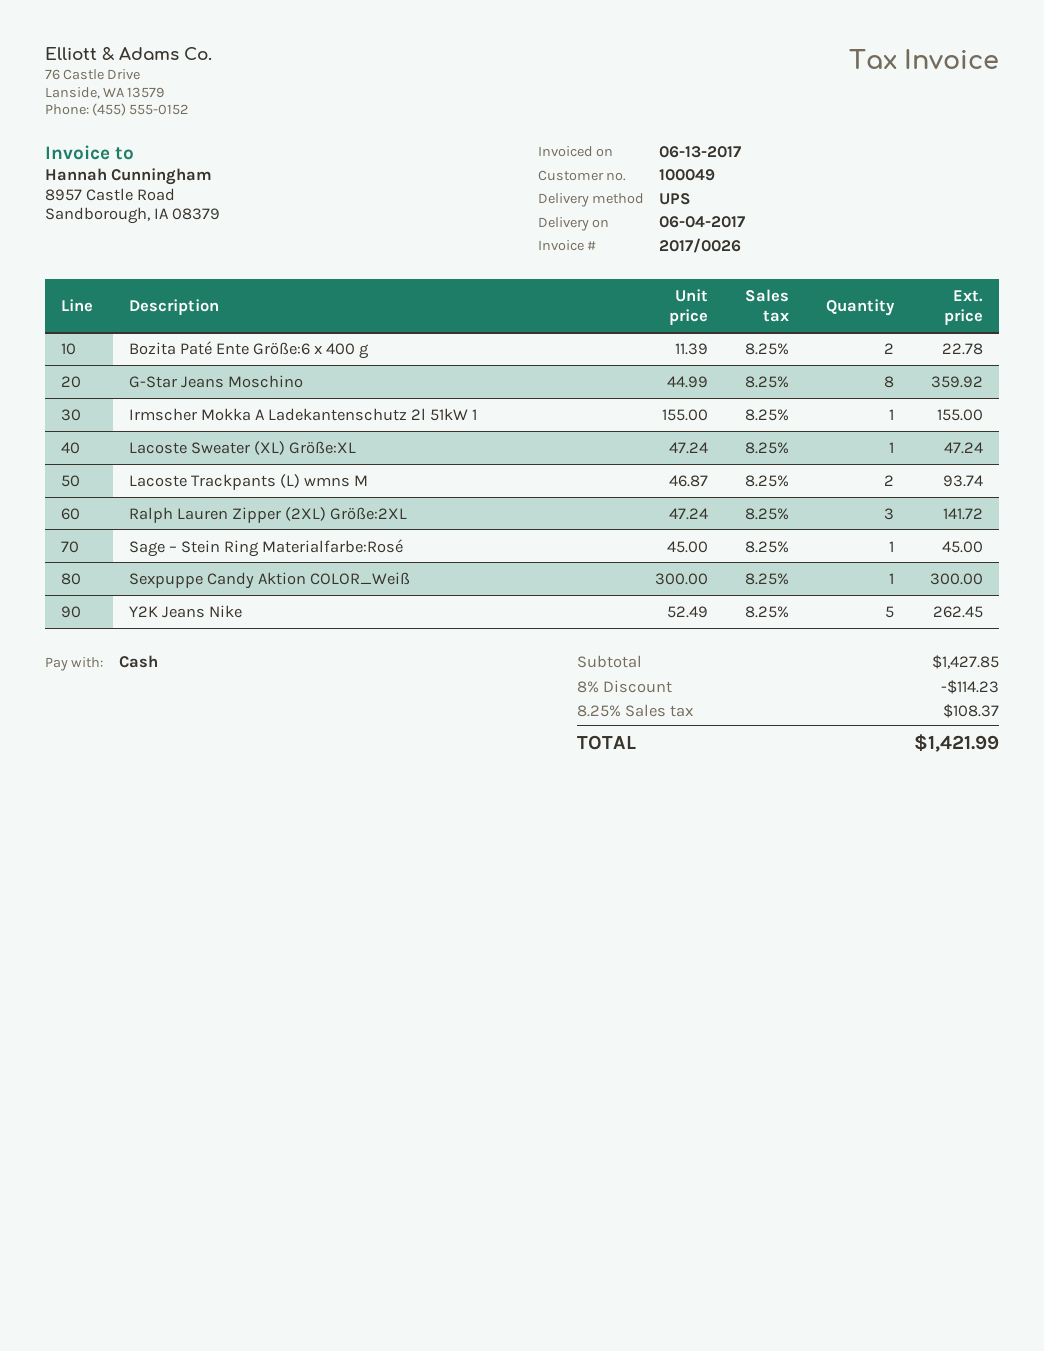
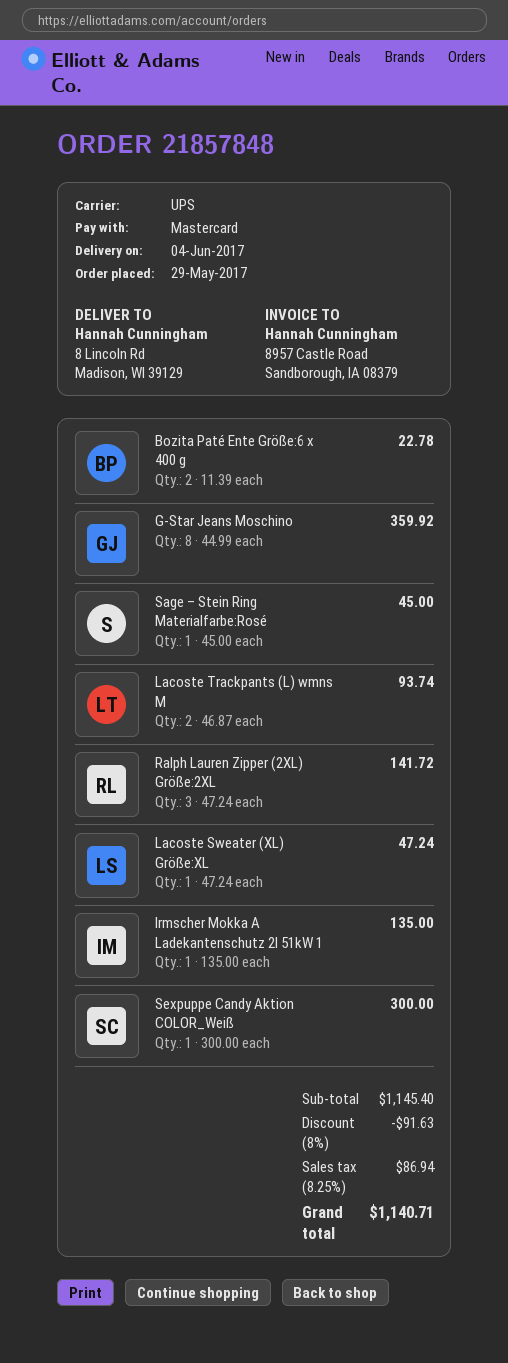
payment method: cash -> Mastercard
Irmscher Mokka A Ladekantenschutz 2l 51kW 1: 1 x 155.00 = 155.00 -> 1 x 135.00 = 135.00
Y2K Jeans Nike: 5 x 52.49 = 262.45 -> none
subtotal: 1427.85 -> 1145.40
discount: 8% = 114.23 -> 8% = 91.63
tax: 8.25% = 108.37 -> 8.25% = 86.94
total: 1421.99 -> 1140.71

